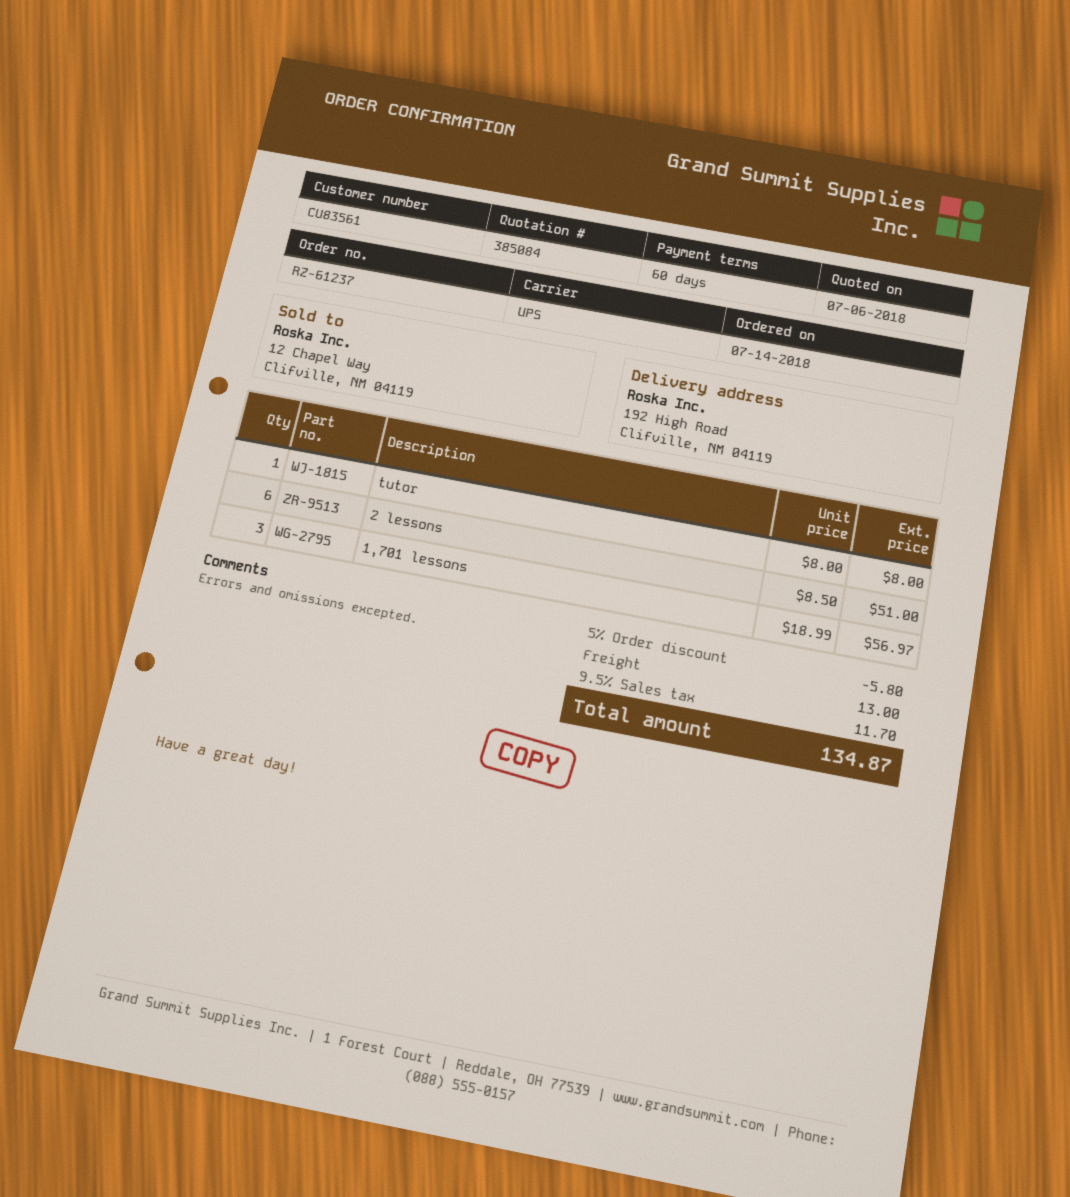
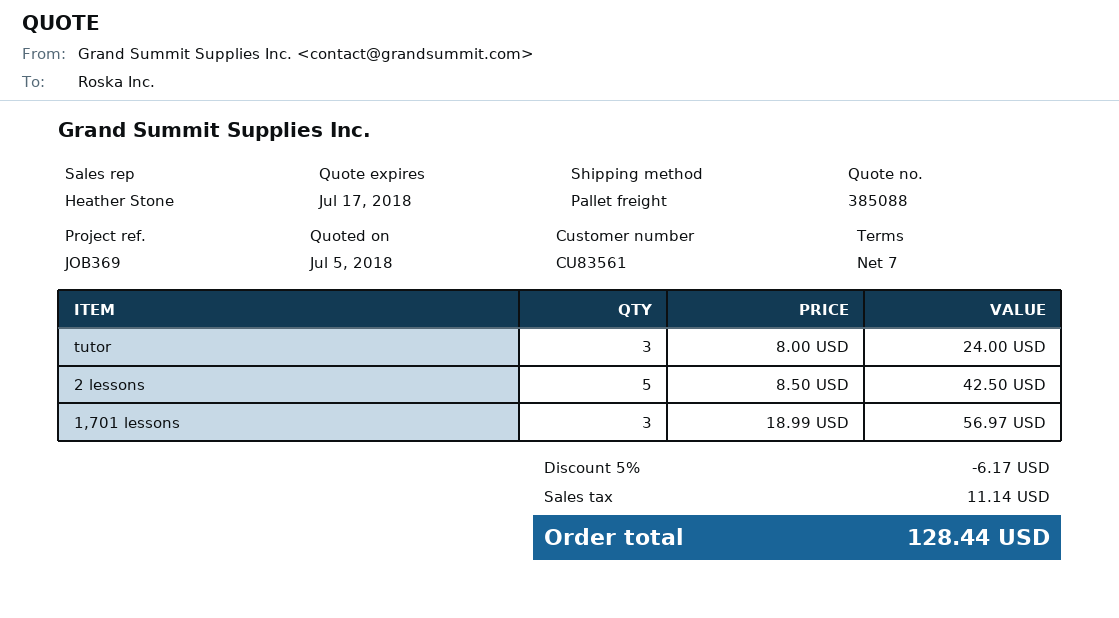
quote number: 385084 -> 385088
quote date: 2018-07-06 -> 2018-07-05
payment terms: 60 days -> 7 days
shipping method: UPS -> pallet freight
tutor: 1 x 8.00 = 8.00 -> 3 x 8.00 = 24.00
2 lessons: 6 x 8.50 = 51.00 -> 5 x 8.50 = 42.50
discount: 5% = 5.80 -> 5% = 6.17
shipping: 13.00 -> none
tax: 11.70 -> 11.14
total: 134.87 -> 128.44

